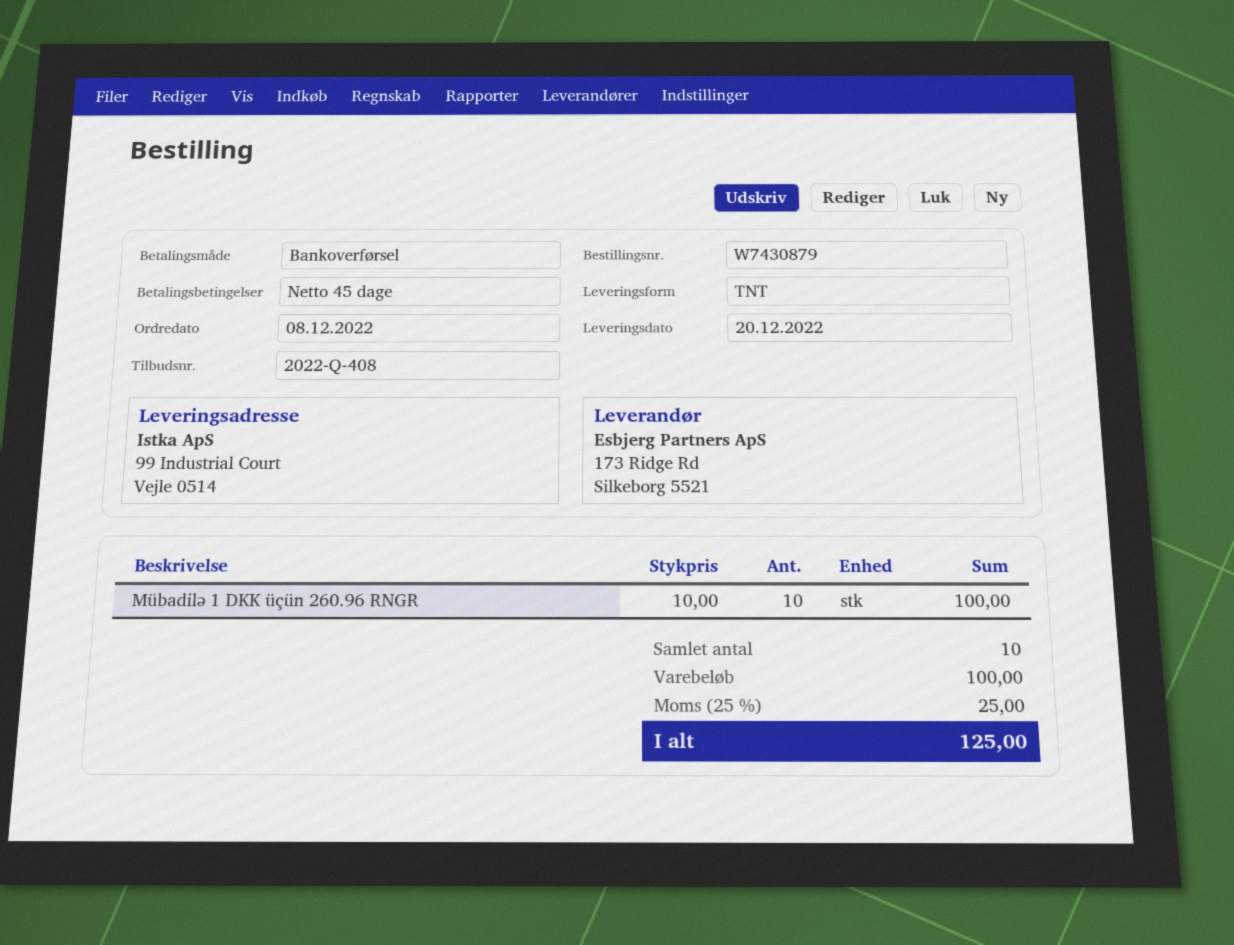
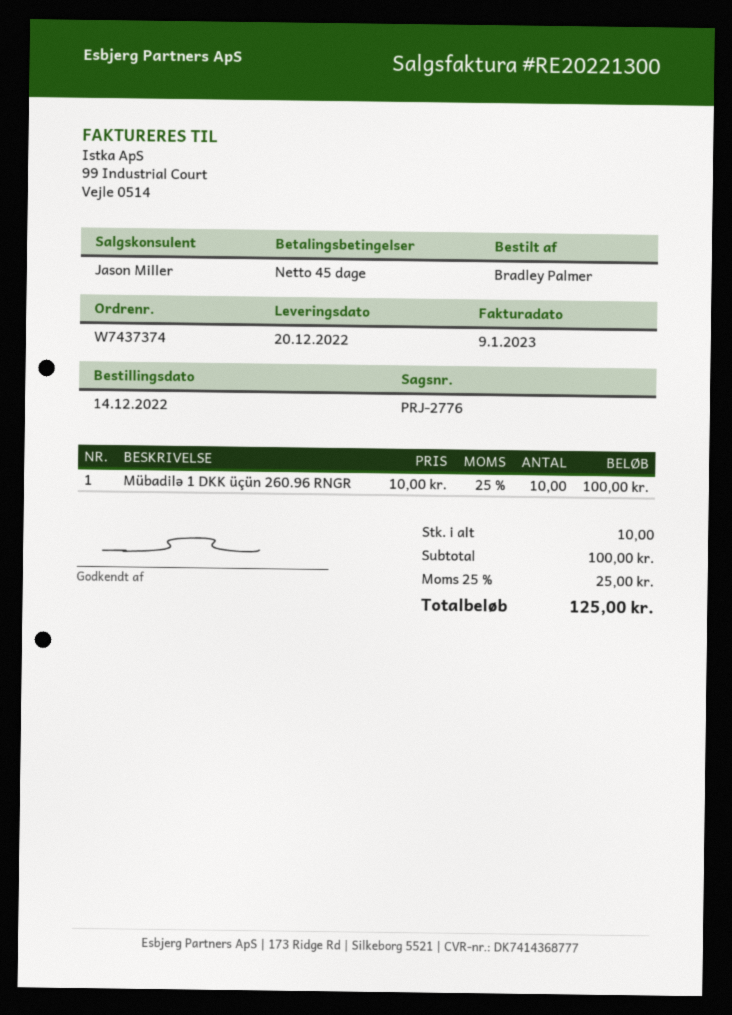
order number: W7430879 -> W7437374
order date: 2022-12-08 -> 2022-12-14

